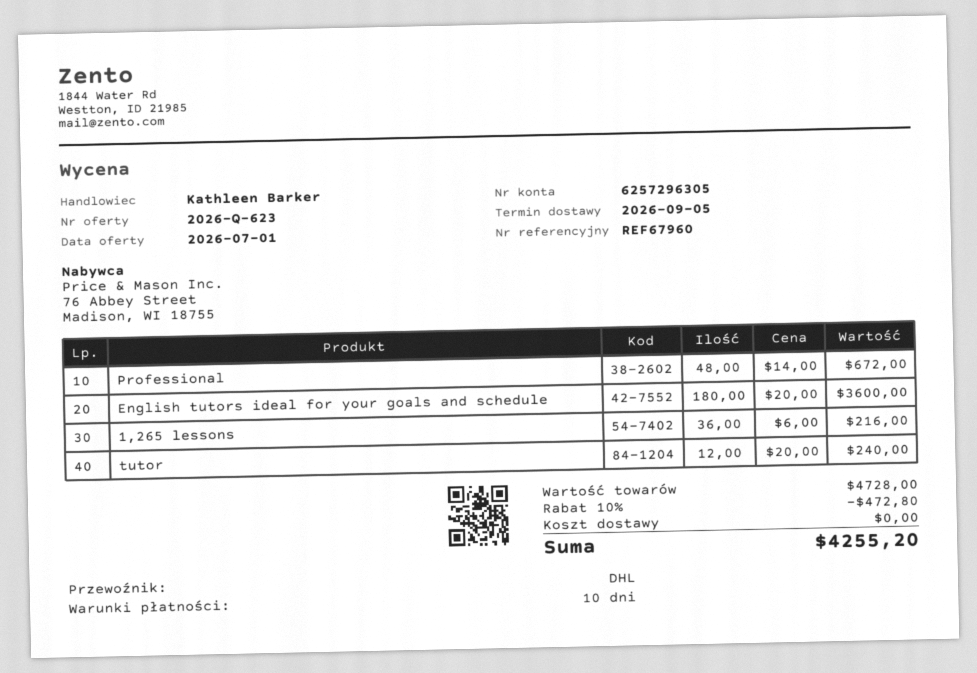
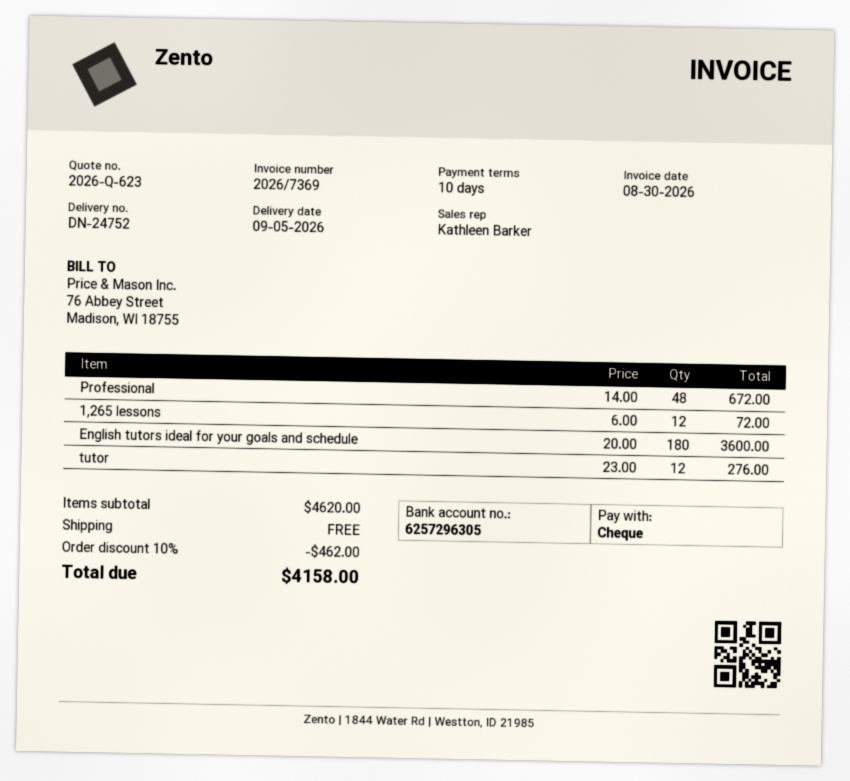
1,265 lessons: 36 x 6.00 = 216.00 -> 12 x 6.00 = 72.00
tutor: 12 x 20.00 = 240.00 -> 12 x 23.00 = 276.00
subtotal: 4728.00 -> 4620.00
discount: 10% = 472.80 -> 10% = 462.00
total: 4255.20 -> 4158.00

